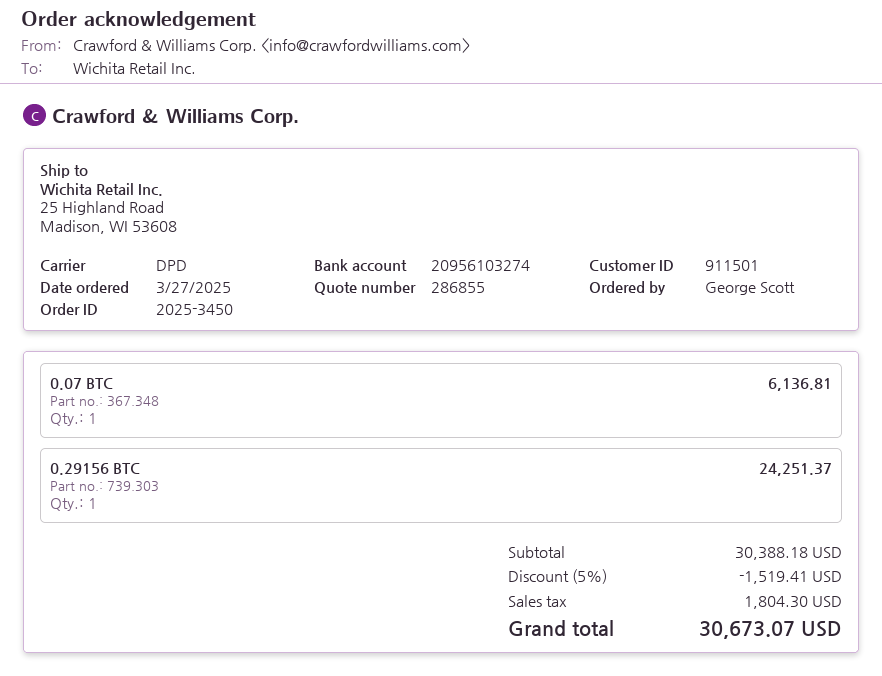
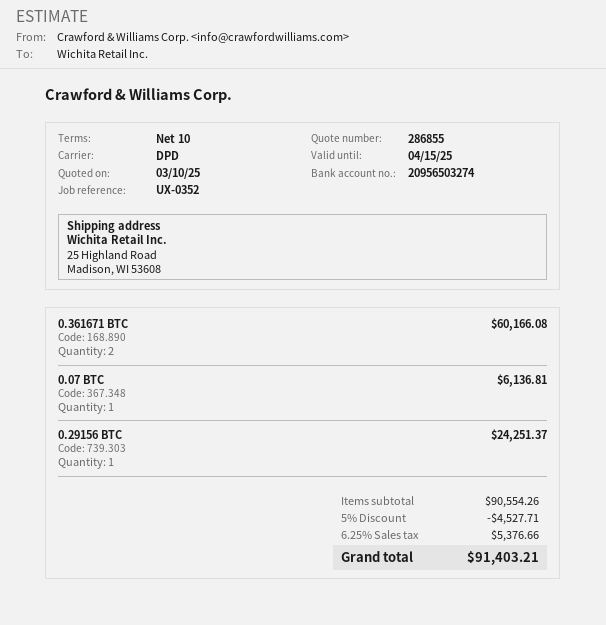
bank account: 20956103274 -> 20956503274
0.361671 BTC: none -> 2 for 60166.08
subtotal: 30388.18 -> 90554.26
discount: 5% = 1519.41 -> 5% = 4527.71
tax: 1804.30 -> 5376.66
total: 30673.07 -> 91403.21

